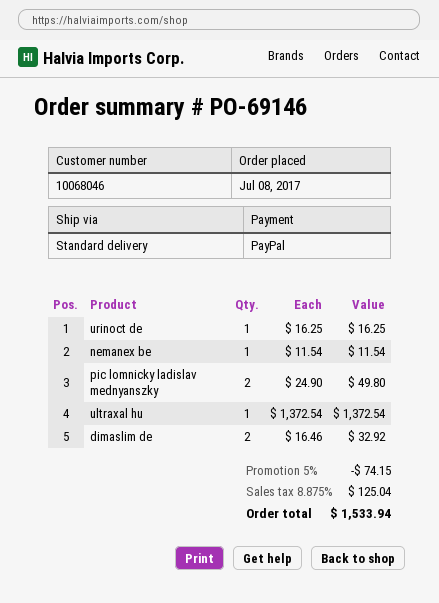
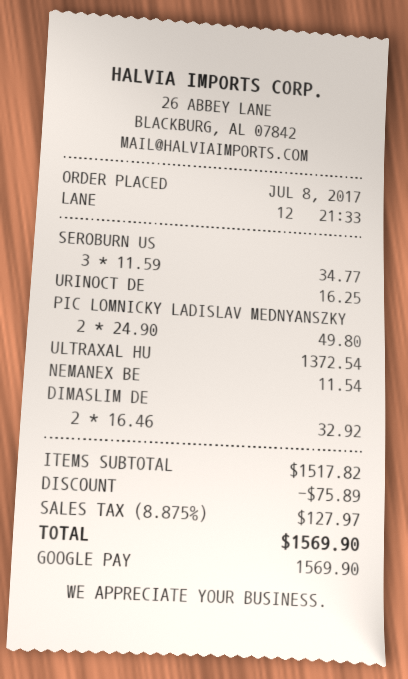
payment method: PayPal -> Google Pay
SEROBURN US: none -> 3 x 11.59 = 34.77
discount: 74.15 -> 75.89
tax: 8.875% = 125.04 -> 8.875% = 127.97
total: 1533.94 -> 1569.90

